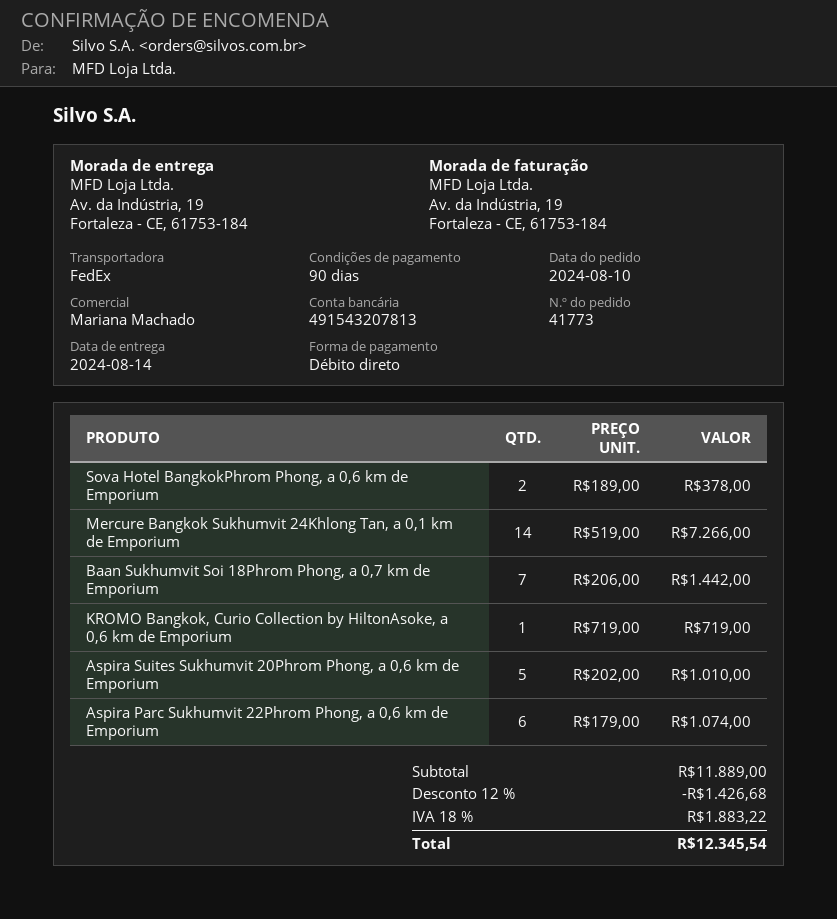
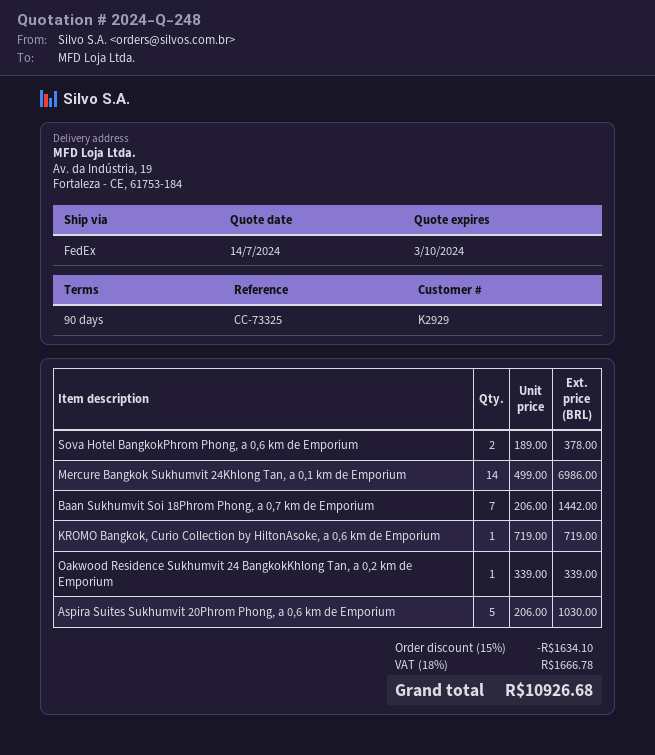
Mercure Bangkok Sukhumvit 24Khlong Tan, a 0,1 km de Emporium: 14 x 519.00 = 7266.00 -> 14 x 499.00 = 6986.00
Aspira Suites Sukhumvit 20Phrom Phong, a 0,6 km de Emporium: 5 x 202.00 = 1010.00 -> 5 x 206.00 = 1030.00
Aspira Parc Sukhumvit 22Phrom Phong, a 0,6 km de Emporium: 6 x 179.00 = 1074.00 -> none
Oakwood Residence Sukhumvit 24 BangkokKhlong Tan, a 0,2 km de Emporium: none -> 1 x 339.00 = 339.00
discount: 12% = 1426.68 -> 15% = 1634.10
tax: 18% = 1883.22 -> 18% = 1666.78
total: 12345.54 -> 10926.68

